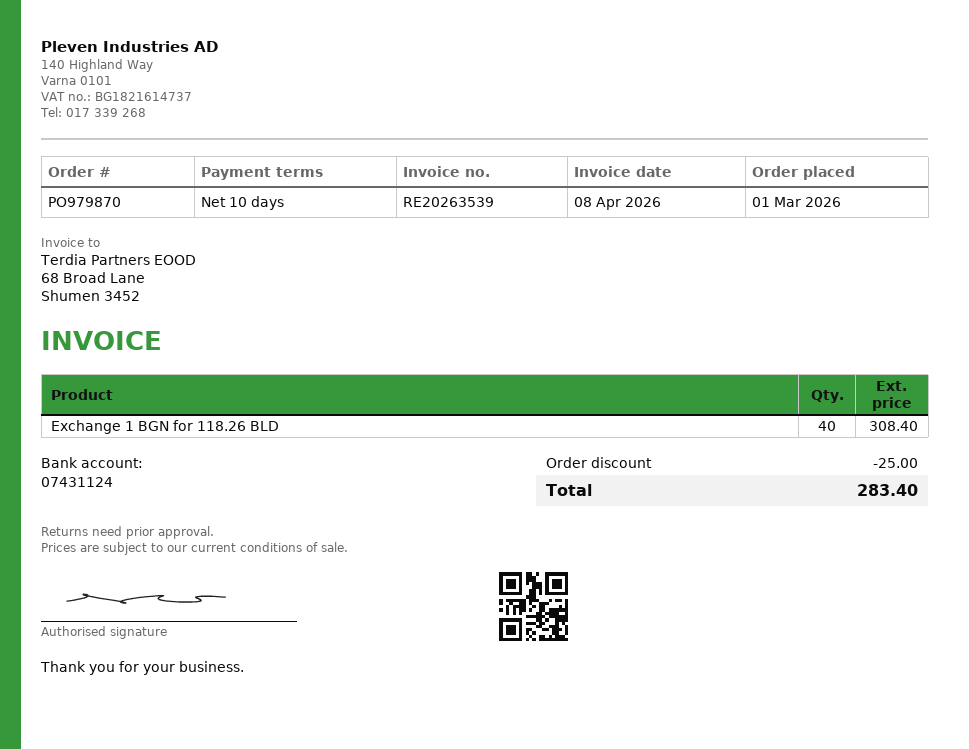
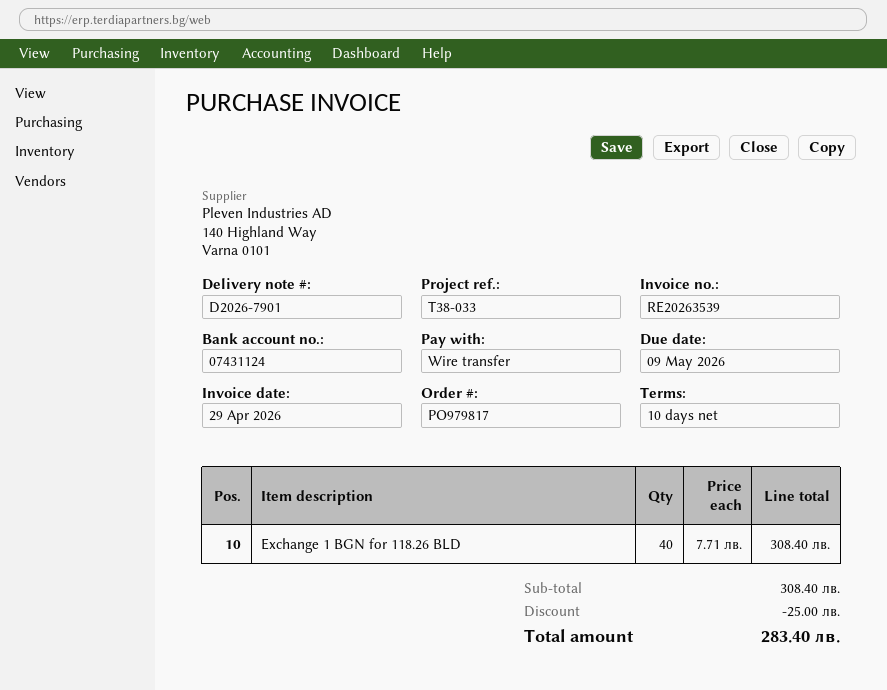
order number: PO979870 -> PO979817
invoice date: 2026-04-08 -> 2026-04-29

